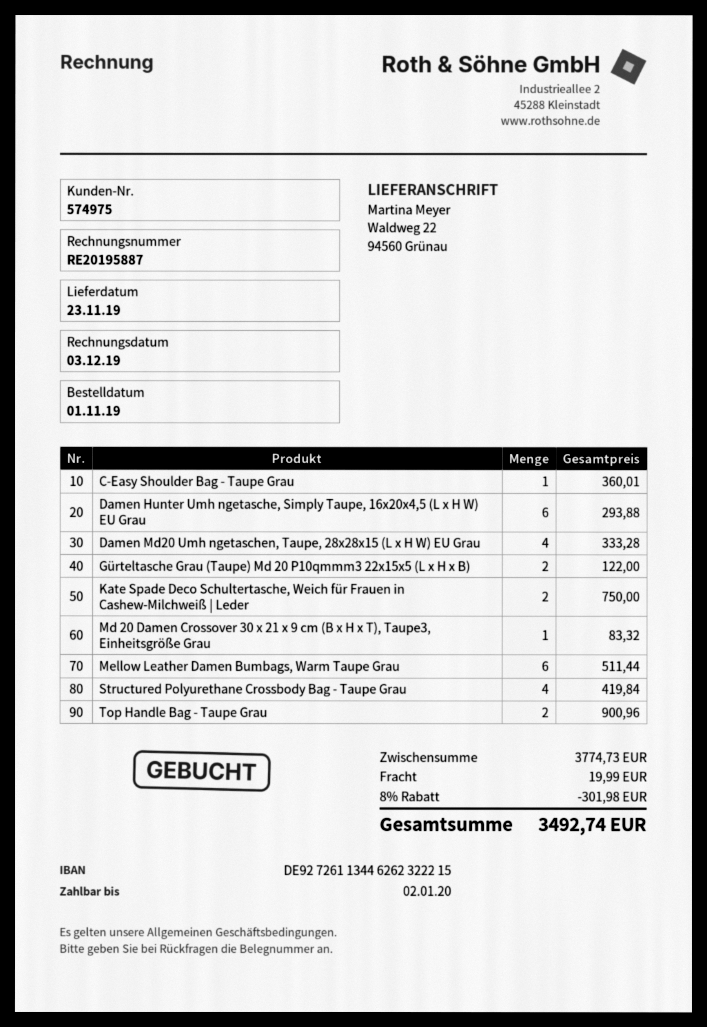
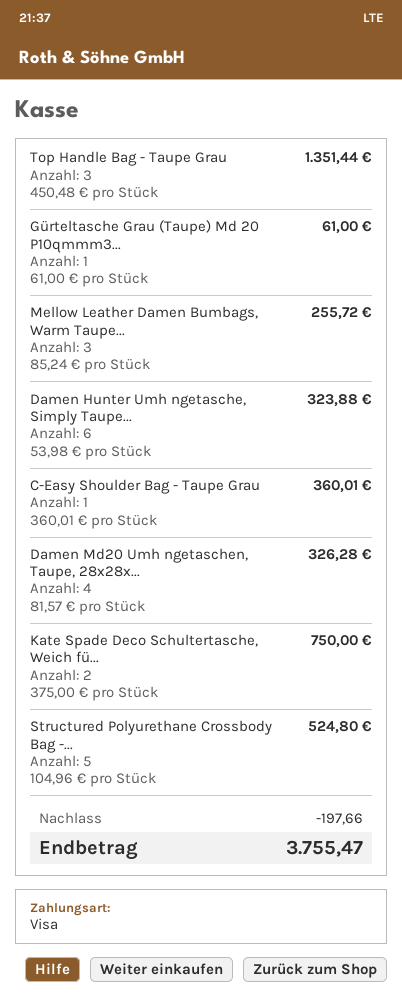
Damen Hunter Umh ngetasche, Simply Taupe, 16x20x4,5 (L x H W) EU Grau: 6 for 293.88 -> 6 for 323.88
Damen Md20 Umh ngetaschen, Taupe, 28x28x15 (L x H W) EU Grau: 4 for 333.28 -> 4 for 326.28
Gürteltasche Grau (Taupe) Md 20 P10qmmm3 22x15x5 (L x H x B): 2 for 122.00 -> 1 for 61.00
Md 20 Damen Crossover 30 x 21 x 9 cm (B x H x T), Taupe3, Einheitsgröße Grau: 1 for 83.32 -> none
Mellow Leather Damen Bumbags, Warm Taupe Grau: 6 for 511.44 -> 3 for 255.72
Structured Polyurethane Crossbody Bag - Taupe Grau: 4 for 419.84 -> 5 for 524.80
Top Handle Bag - Taupe Grau: 2 for 900.96 -> 3 for 1351.44
discount: 301.98 -> 197.66
shipping: 19.99 -> none
total: 3492.74 -> 3755.47

